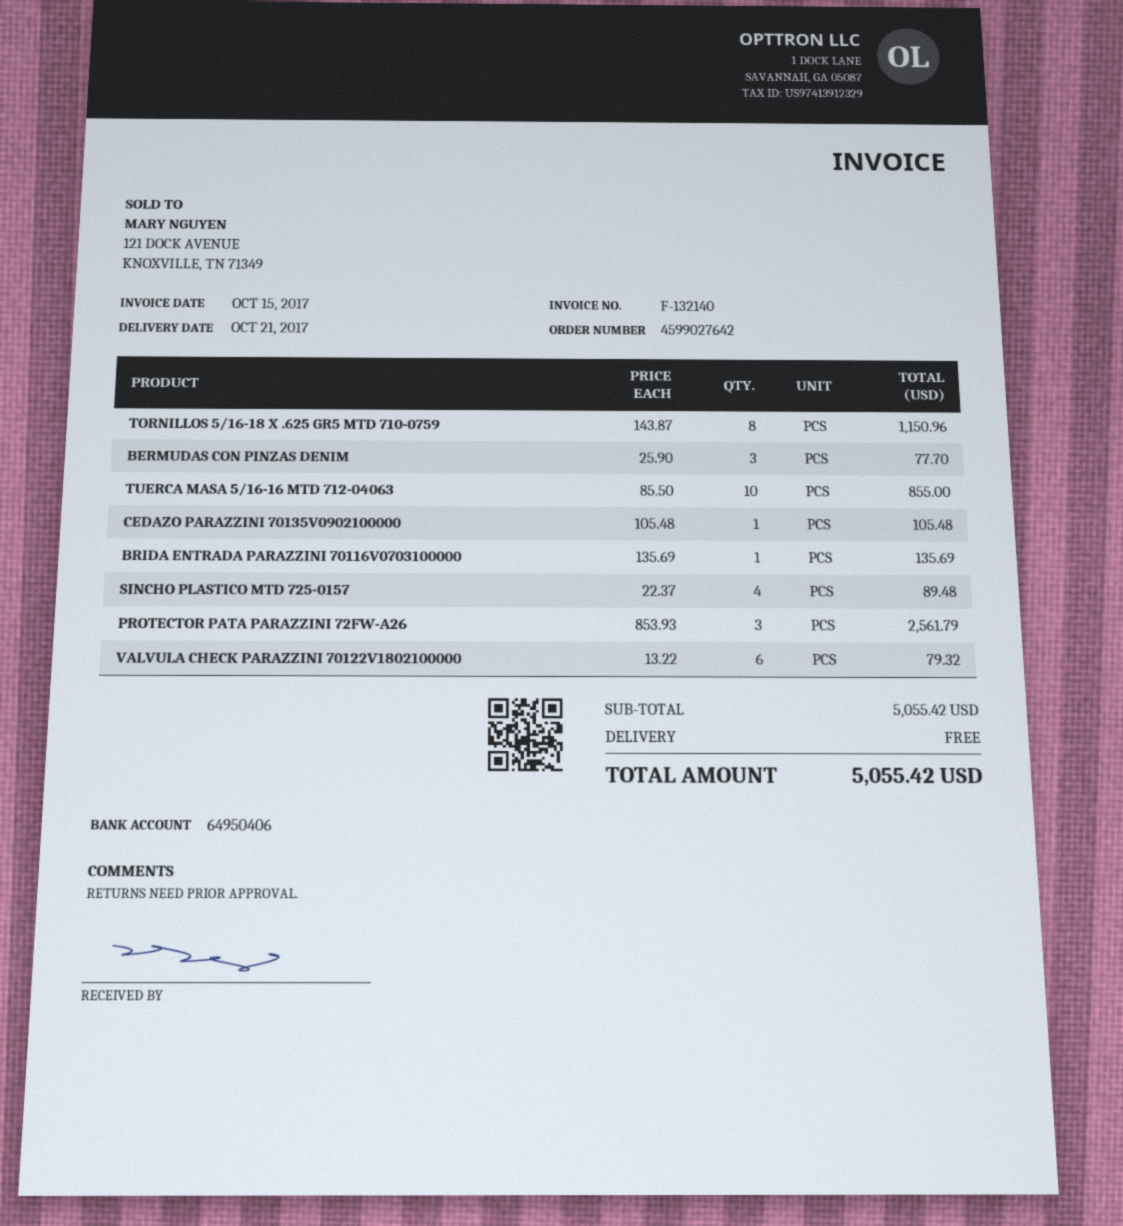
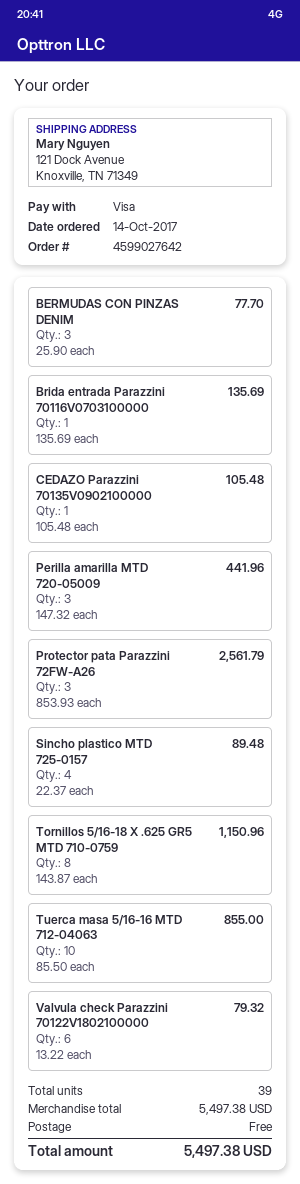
Perilla amarilla MTD 720-05009: none -> 3 x 147.32 = 441.96
subtotal: 5055.42 -> 5497.38
total: 5055.42 -> 5497.38

